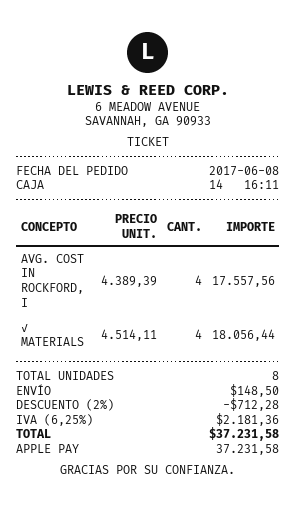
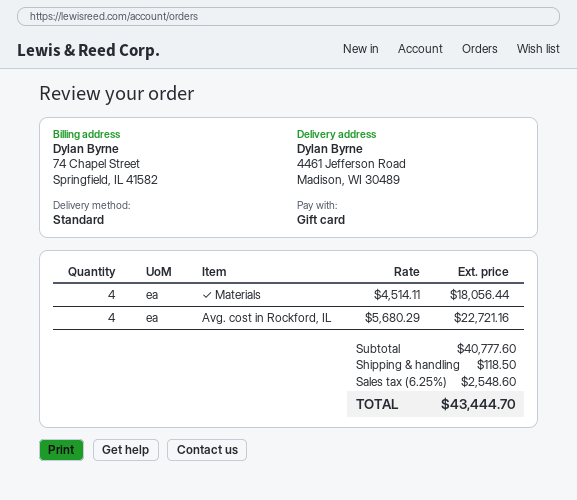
payment method: Apple Pay -> gift card
AVG. COST IN ROCKFORD, I: 4 x 4389.39 = 17557.56 -> 4 x 5680.29 = 22721.16
discount: 2% = 712.28 -> none
shipping: 148.50 -> 118.50
tax: 6.25% = 2181.36 -> 6.25% = 2548.60
total: 37231.58 -> 43444.70

